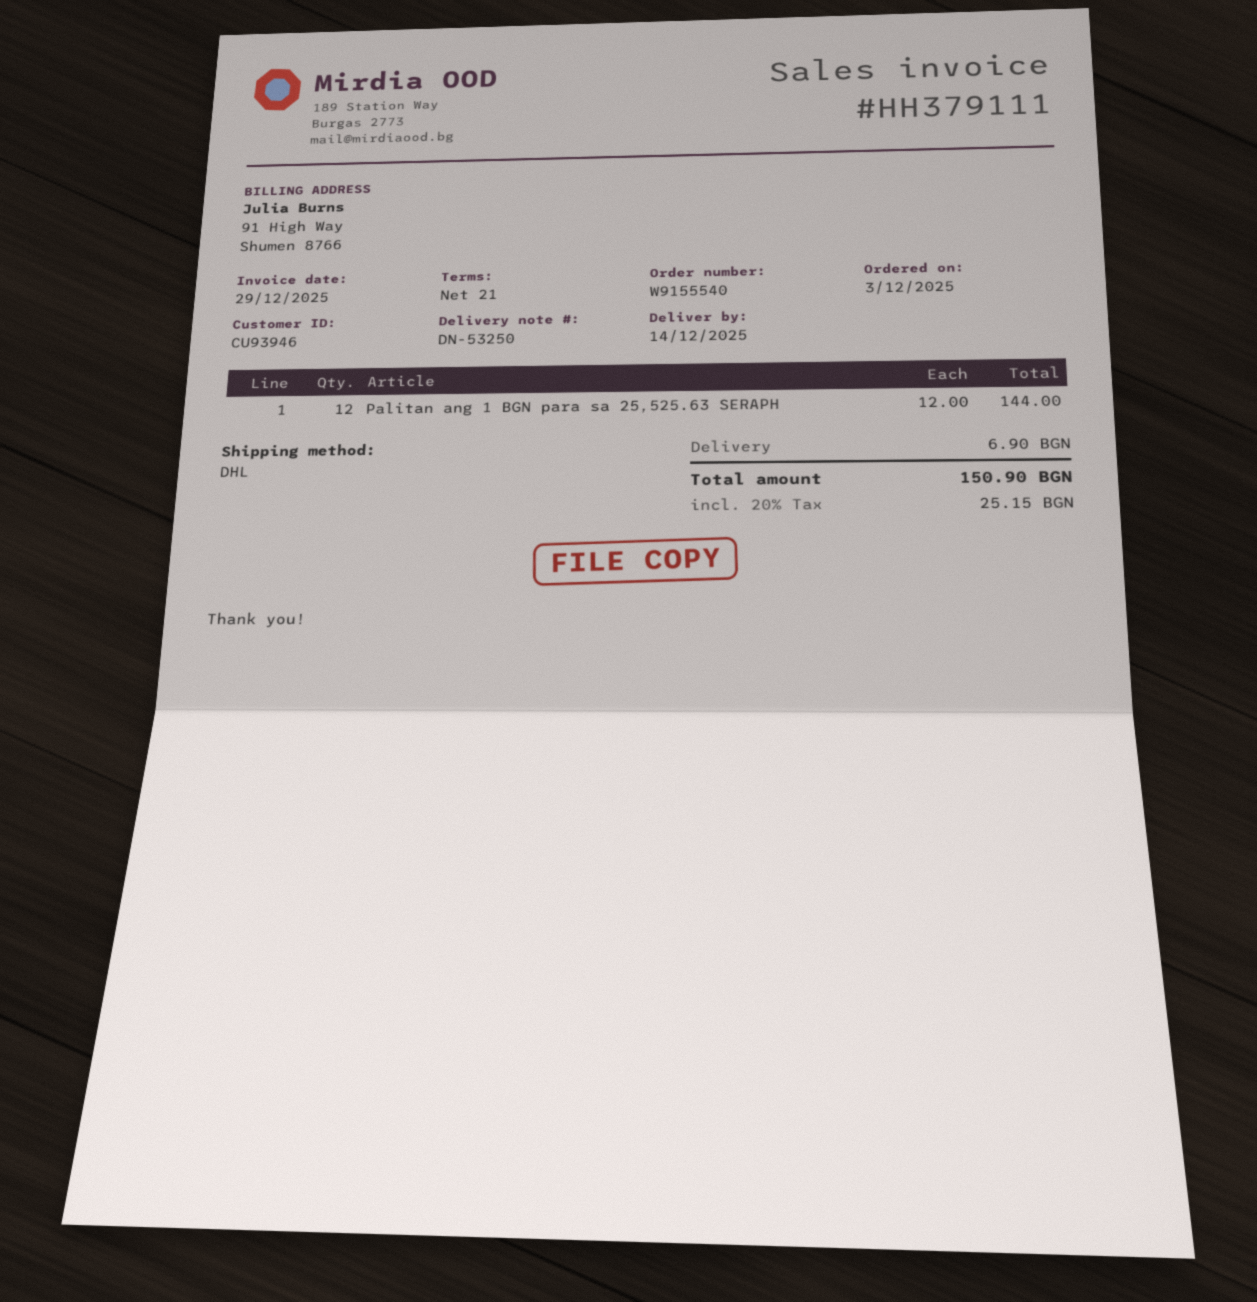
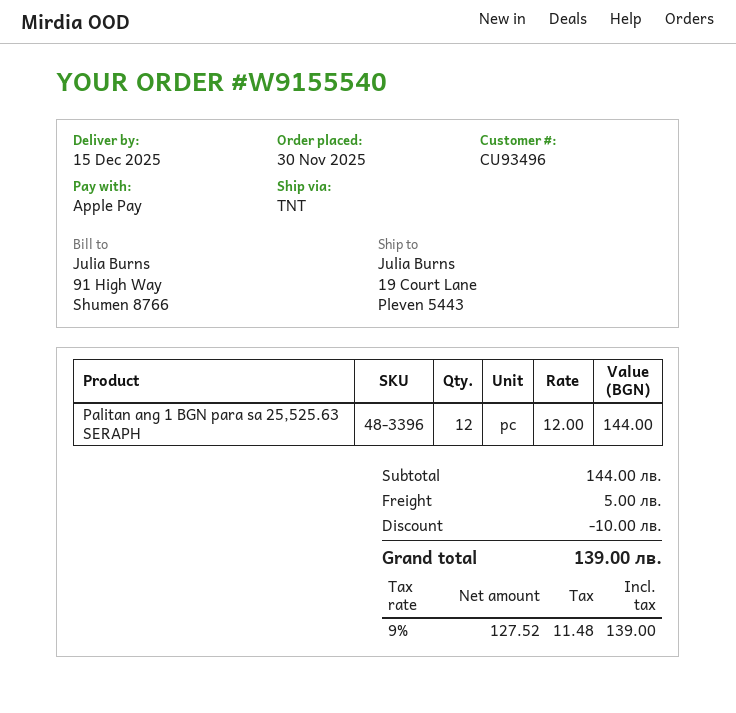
order date: 2025-12-03 -> 2025-11-30
delivery date: 2025-12-14 -> 2025-12-15
customer number: CU93946 -> CU93496
shipping method: DHL -> TNT
discount: none -> 10.00
shipping: 6.90 -> 5.00
tax: 20% = 25.15 -> 9% = 11.48
total: 150.90 -> 139.00

